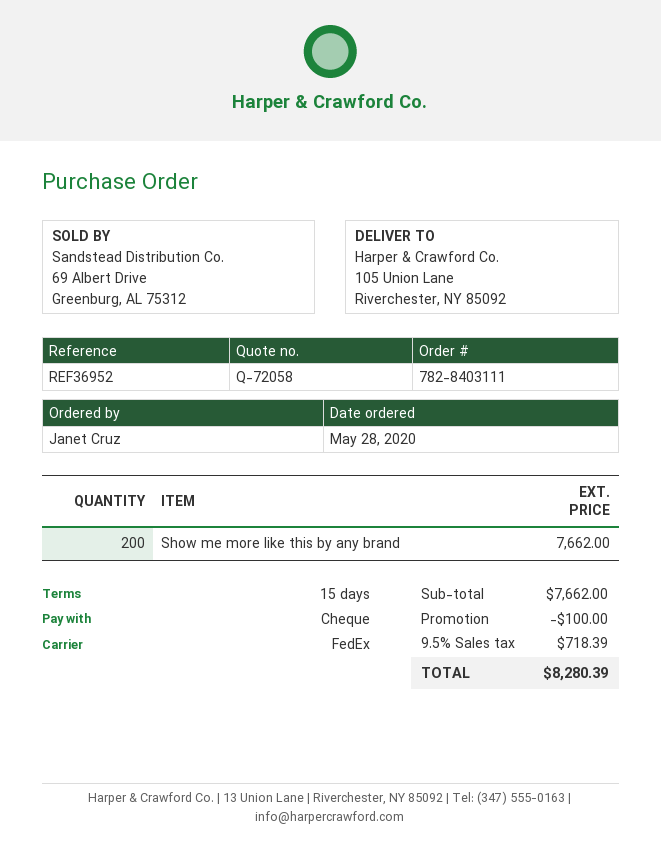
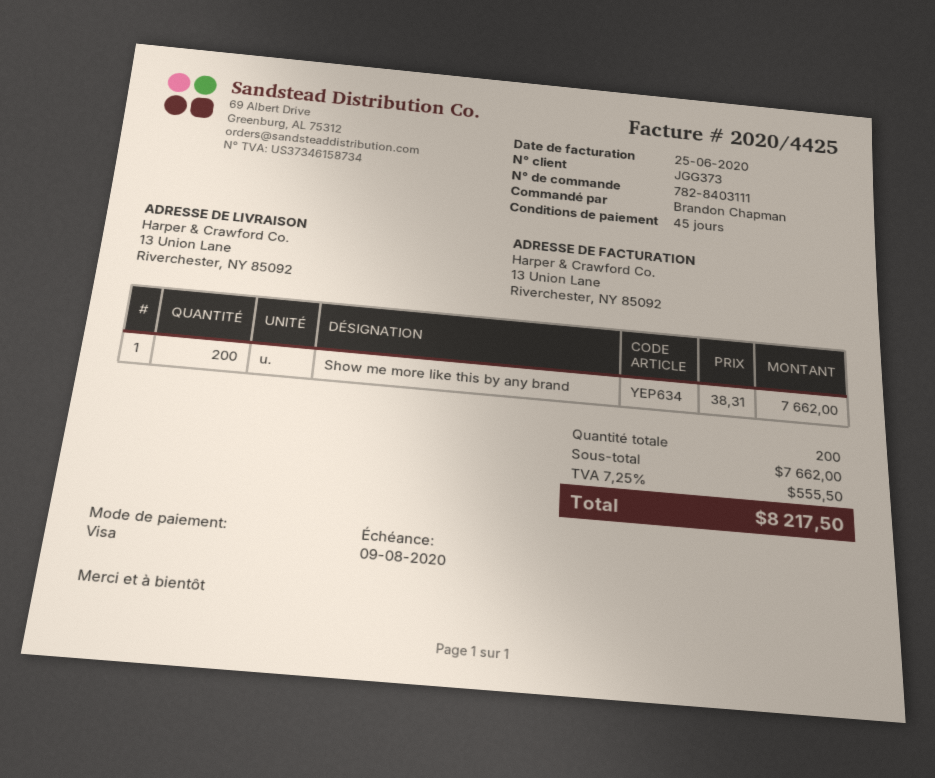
payment terms: 15 days -> 45 days
ordered by: Janet Cruz -> Brandon Chapman
payment method: cheque -> Visa
ship to: 105 Union Lane, Riverchester, NY 85092 -> 13 Union Lane, Riverchester, NY 85092
discount: 100.00 -> none
tax: 9.5% = 718.39 -> 7.25% = 555.50
total: 8280.39 -> 8217.50

